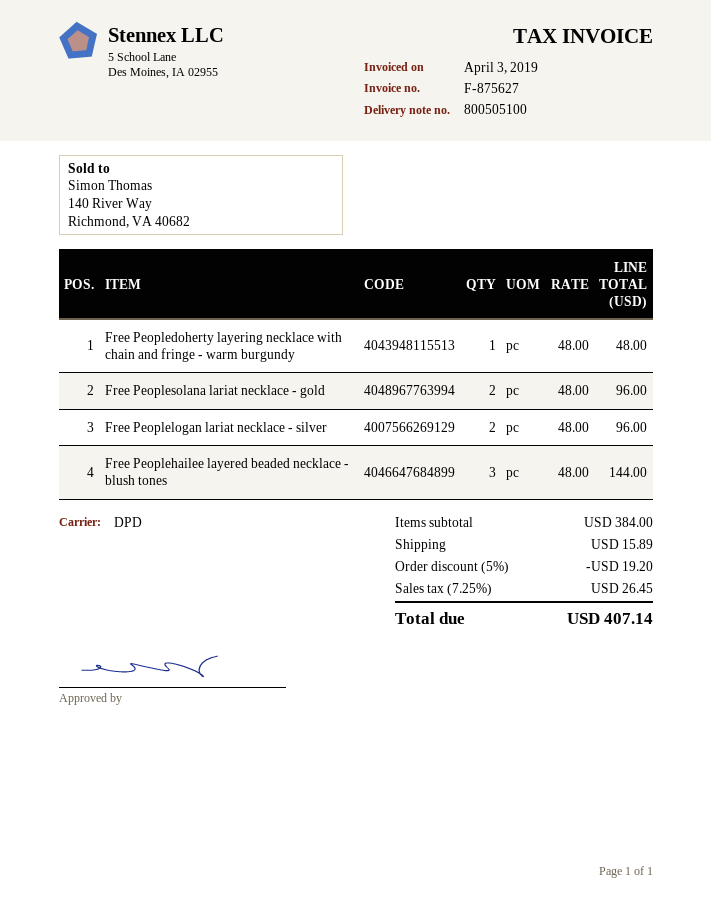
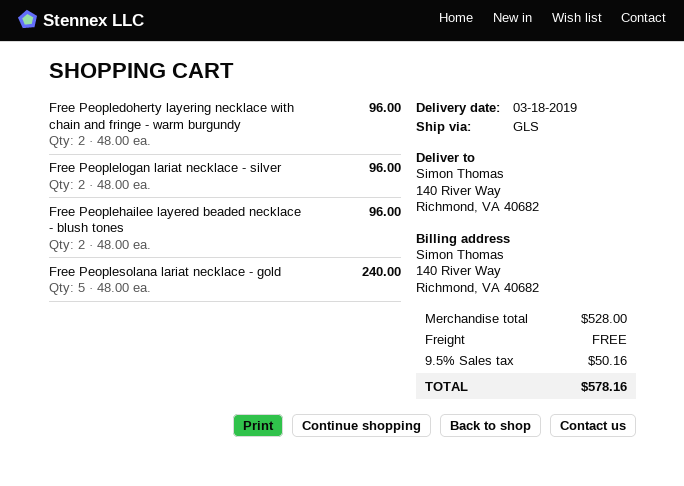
shipping method: DPD -> GLS
Free Peopledoherty layering necklace with chain and fringe - warm burgundy: 1 x 48.00 = 48.00 -> 2 x 48.00 = 96.00
Free Peoplesolana lariat necklace - gold: 2 x 48.00 = 96.00 -> 5 x 48.00 = 240.00
Free Peoplehailee layered beaded necklace - blush tones: 3 x 48.00 = 144.00 -> 2 x 48.00 = 96.00
subtotal: 384.00 -> 528.00
discount: 5% = 19.20 -> none
shipping: 15.89 -> 0.00
tax: 7.25% = 26.45 -> 9.5% = 50.16
total: 407.14 -> 578.16

